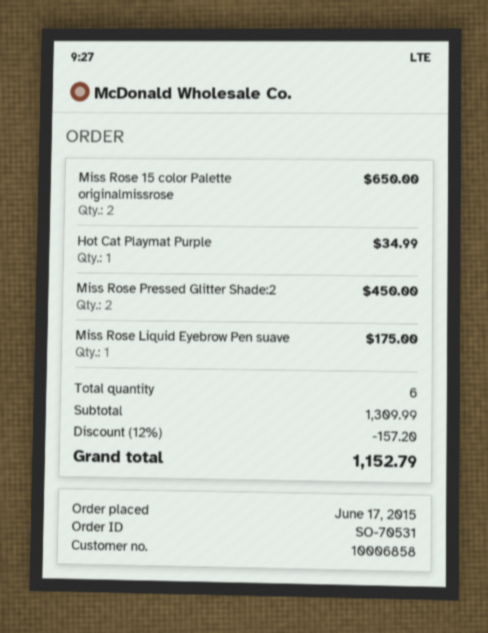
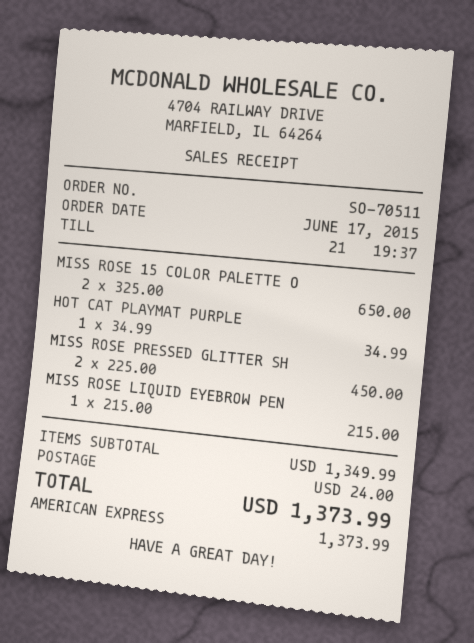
order number: SO-70531 -> SO-70511
Miss Rose Liquid Eyebrow Pen suave: 1 for 175.00 -> 1 for 215.00
subtotal: 1309.99 -> 1349.99
discount: 12% = 157.20 -> none
shipping: none -> 24.00
total: 1152.79 -> 1373.99

